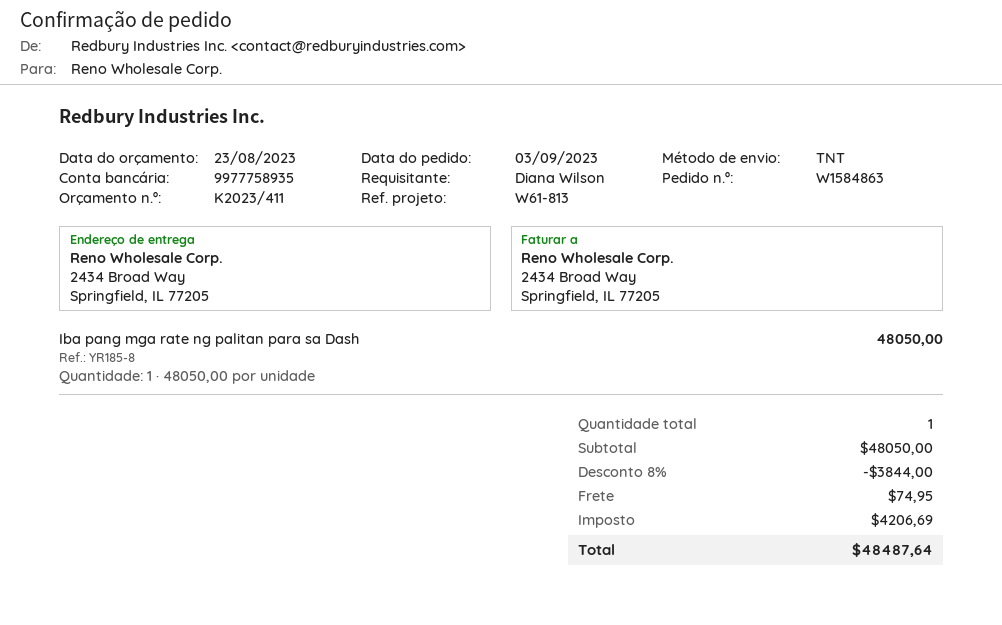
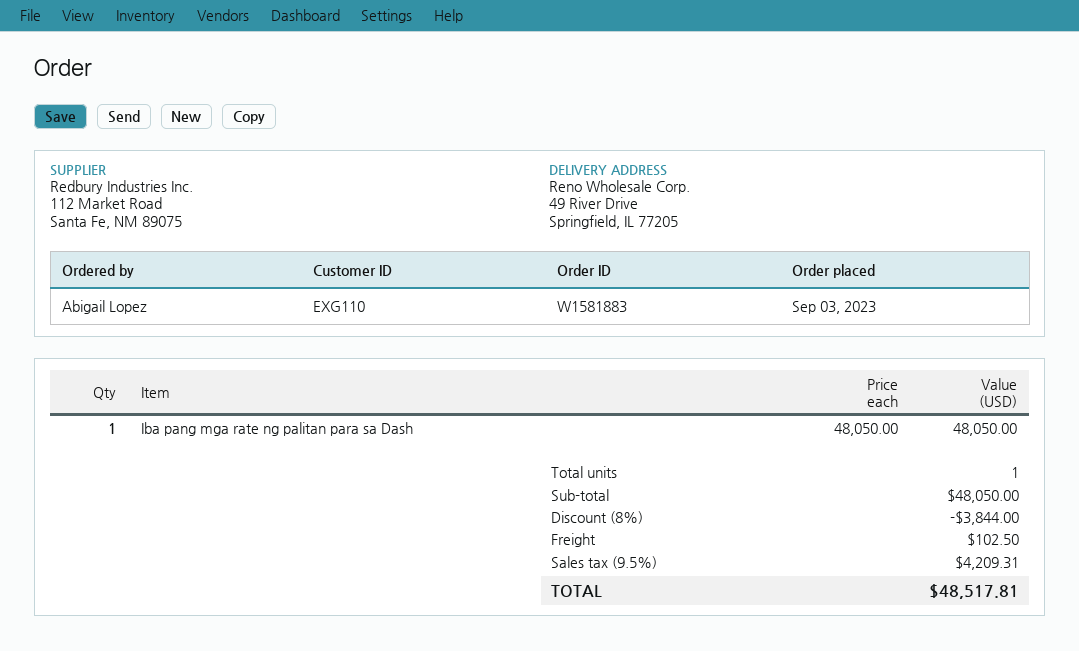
order number: W1584863 -> W1581883
ordered by: Diana Wilson -> Abigail Lopez
ship to: 2434 Broad Way, Springfield, IL 77205 -> 49 River Drive, Springfield, IL 77205
shipping: 74.95 -> 102.50
tax: 4206.69 -> 4209.31
total: 48487.64 -> 48517.81

